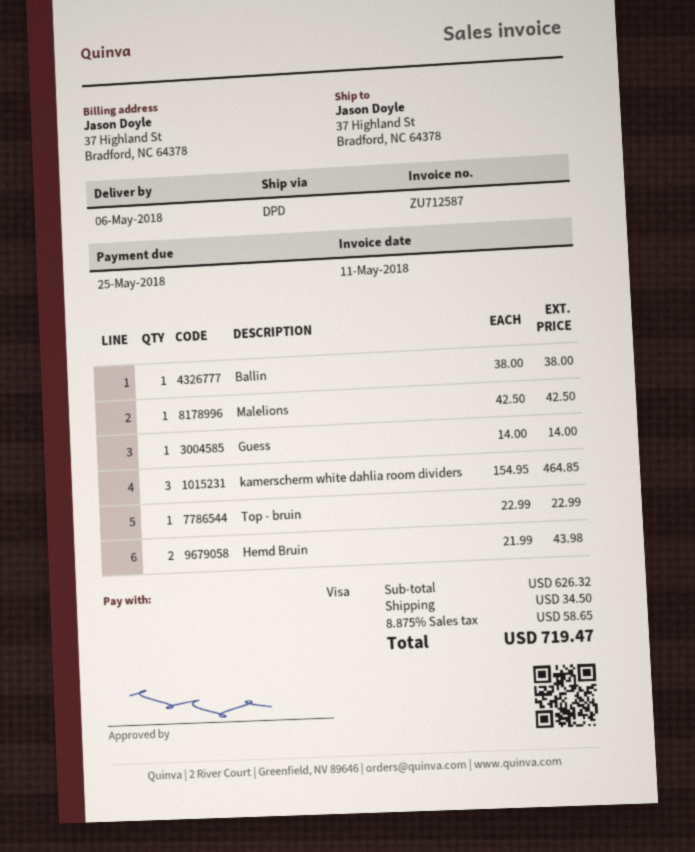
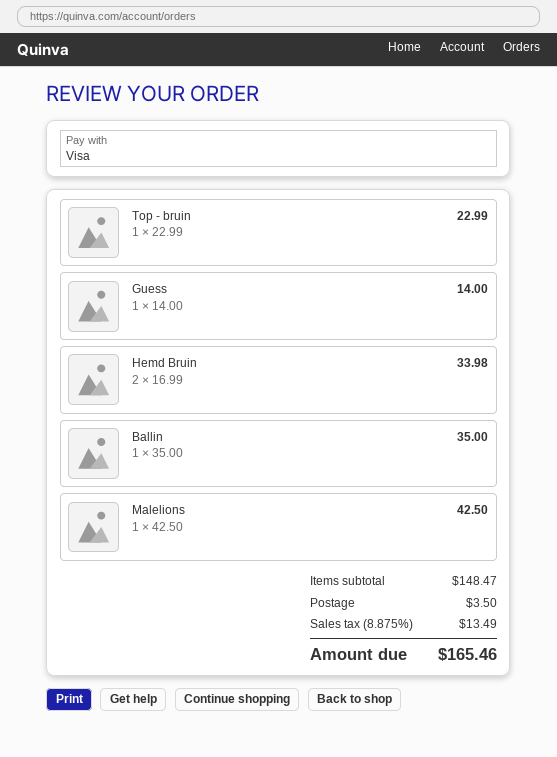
Ballin: 1 x 38.00 = 38.00 -> 1 x 35.00 = 35.00
kamerscherm white dahlia room dividers: 3 x 154.95 = 464.85 -> none
Hemd Bruin: 2 x 21.99 = 43.98 -> 2 x 16.99 = 33.98
subtotal: 626.32 -> 148.47
shipping: 34.50 -> 3.50
tax: 8.875% = 58.65 -> 8.875% = 13.49
total: 719.47 -> 165.46

